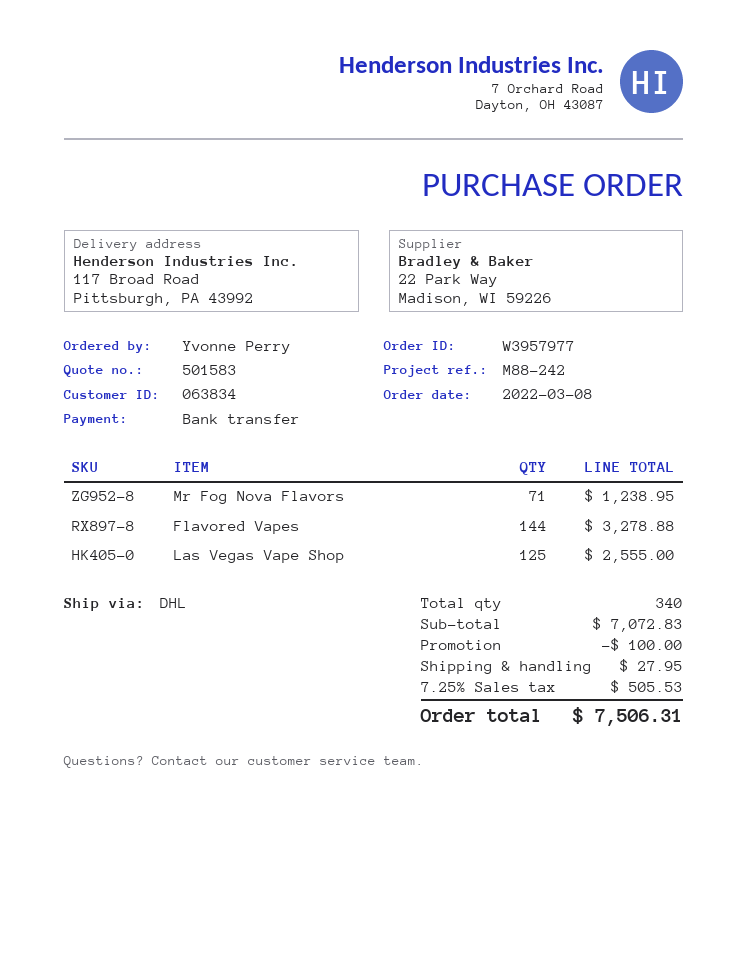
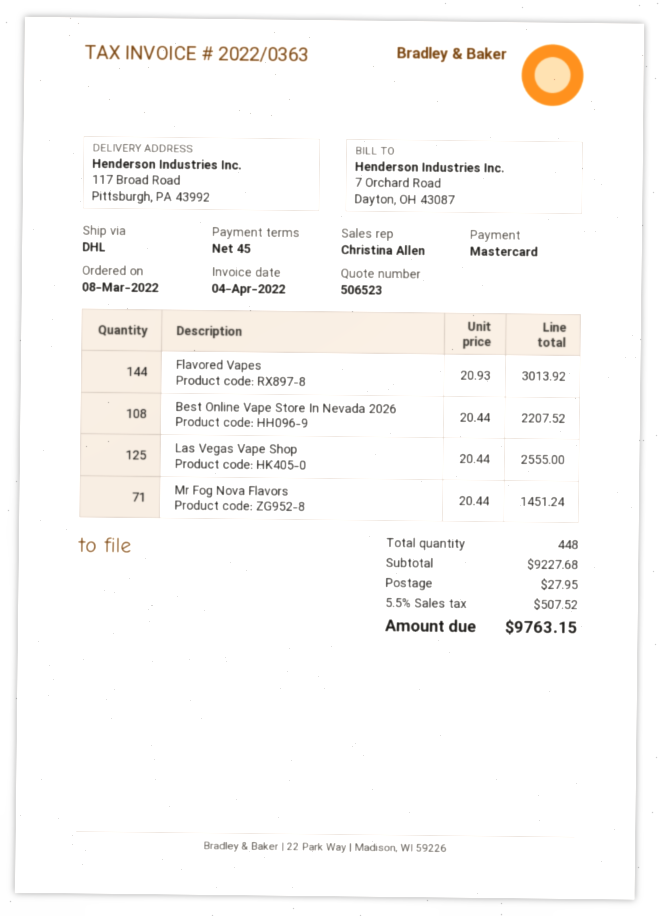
quote number: 501583 -> 506523
payment method: bank transfer -> Mastercard
Mr Fog Nova Flavors: 71 for 1238.95 -> 71 for 1451.24
Flavored Vapes: 144 for 3278.88 -> 144 for 3013.92
Best Online Vape Store In Nevada 2026: none -> 108 for 2207.52
total quantity: 340 -> 448
subtotal: 7072.83 -> 9227.68
discount: 100.00 -> none
tax: 7.25% = 505.53 -> 5.5% = 507.52
total: 7506.31 -> 9763.15

